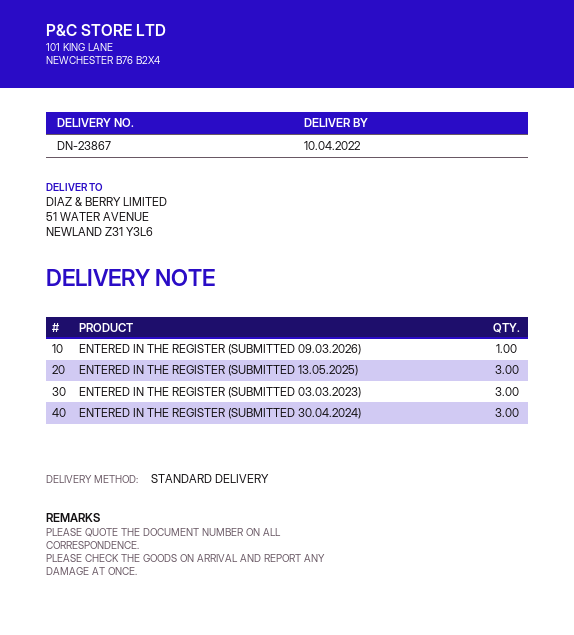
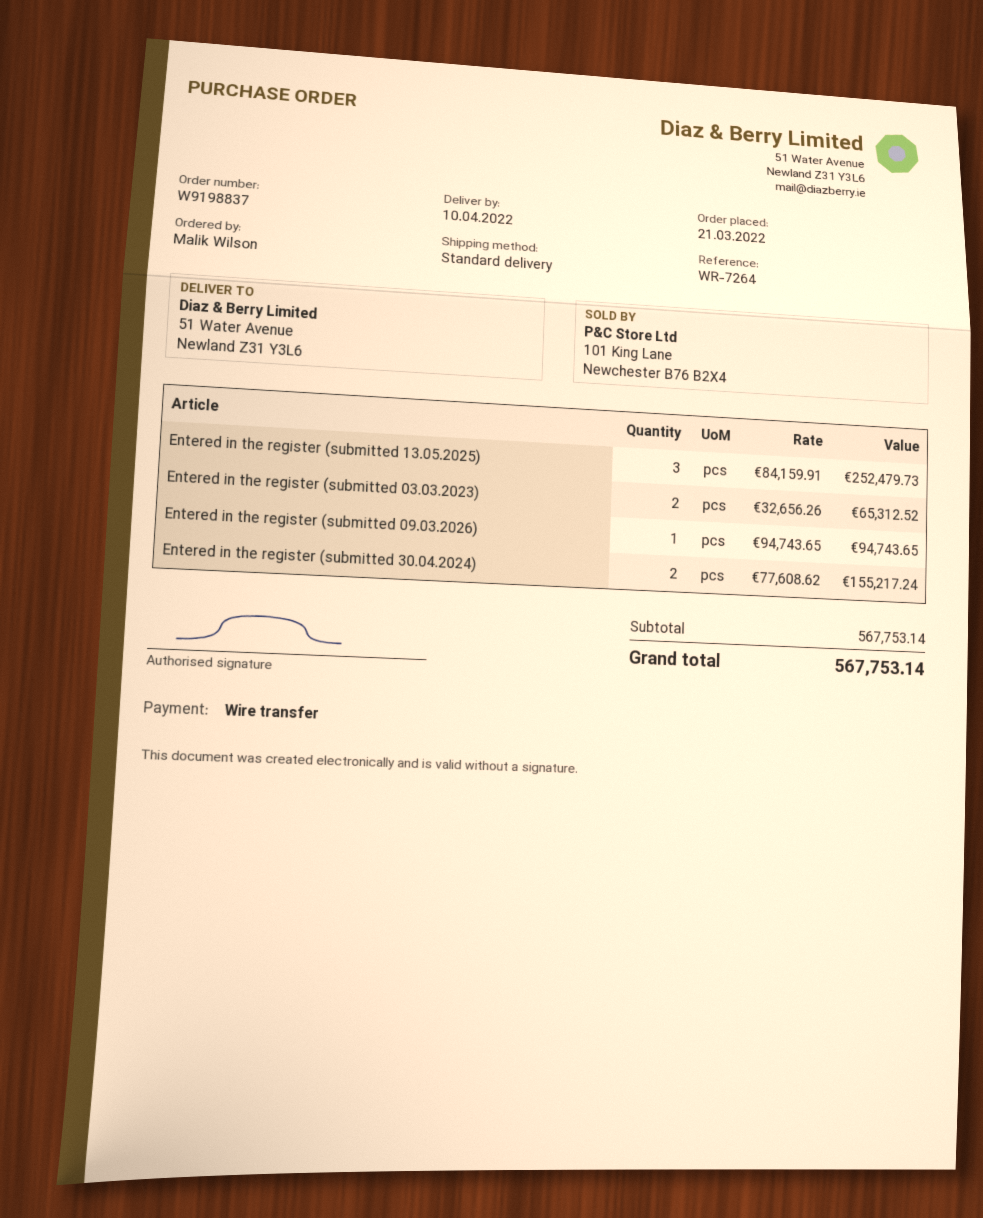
ENTERED IN THE REGISTER (SUBMITTED 03.03.2023): 3 -> 2
ENTERED IN THE REGISTER (SUBMITTED 30.04.2024): 3 -> 2

